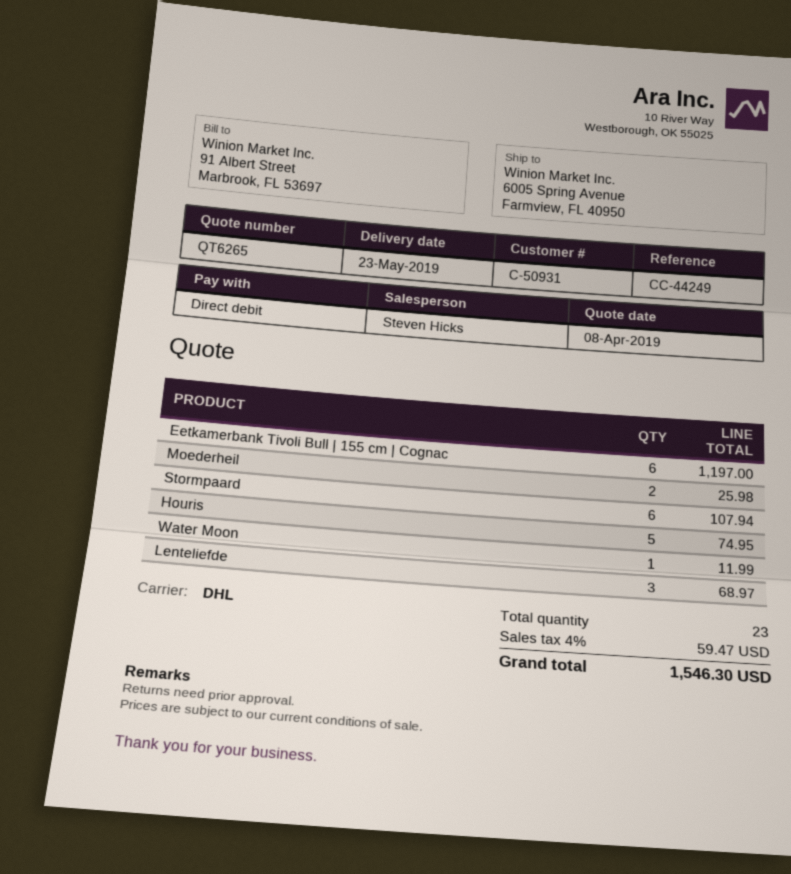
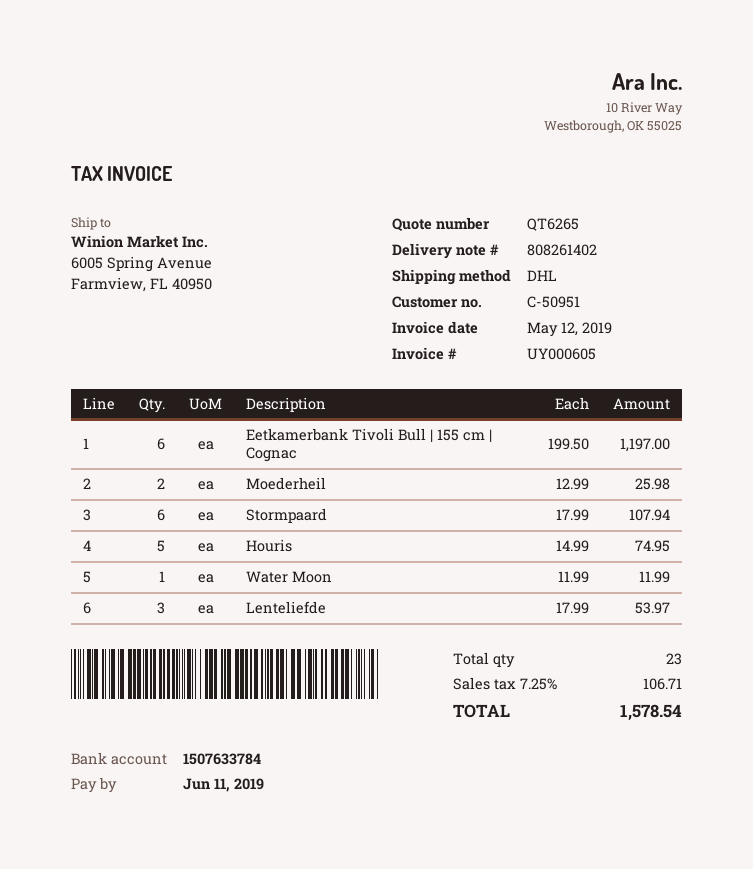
customer number: C-50931 -> C-50951
Lenteliefde: 3 for 68.97 -> 3 for 53.97
tax: 4% = 59.47 -> 7.25% = 106.71
total: 1546.30 -> 1578.54

